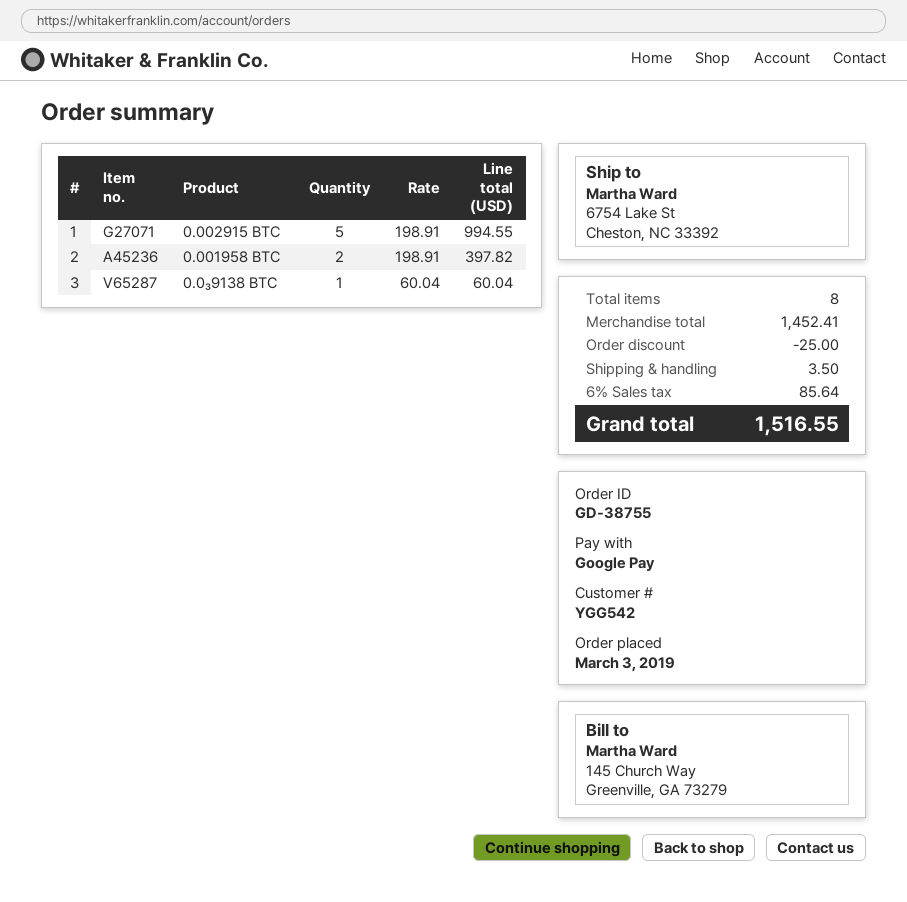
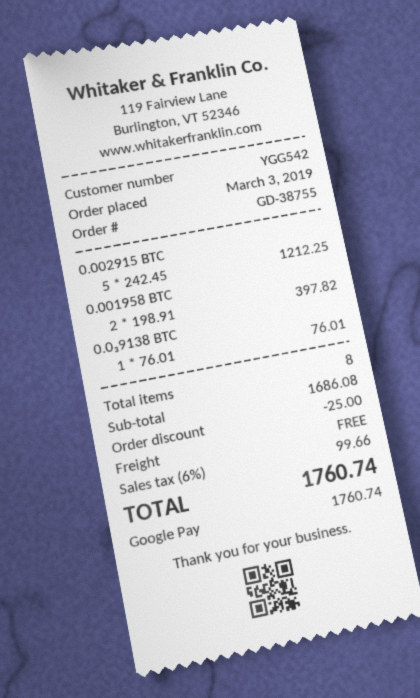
0.002915 BTC: 5 x 198.91 = 994.55 -> 5 x 242.45 = 1212.25
0.0₃9138 BTC: 1 x 60.04 = 60.04 -> 1 x 76.01 = 76.01
subtotal: 1452.41 -> 1686.08
shipping: 3.50 -> 0.00
tax: 6% = 85.64 -> 6% = 99.66
total: 1516.55 -> 1760.74

